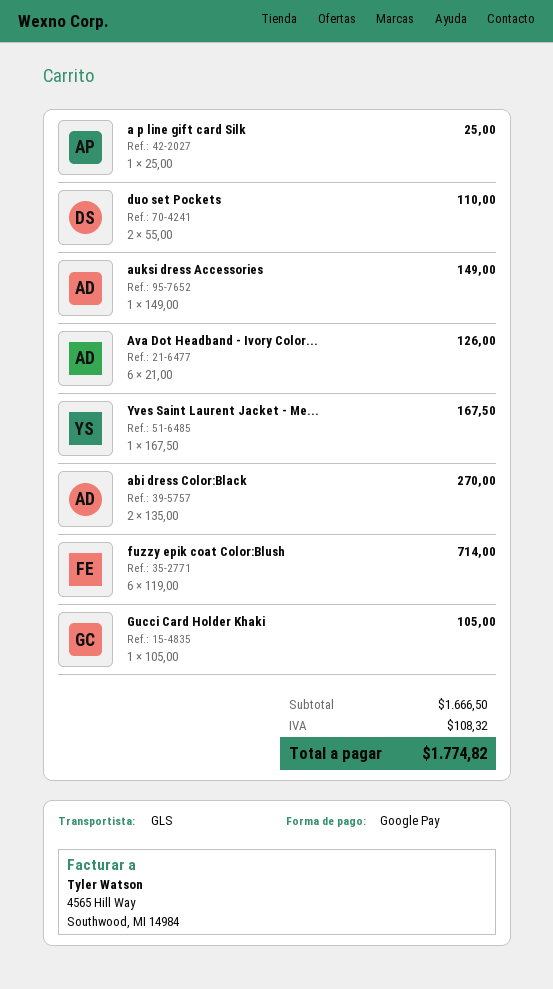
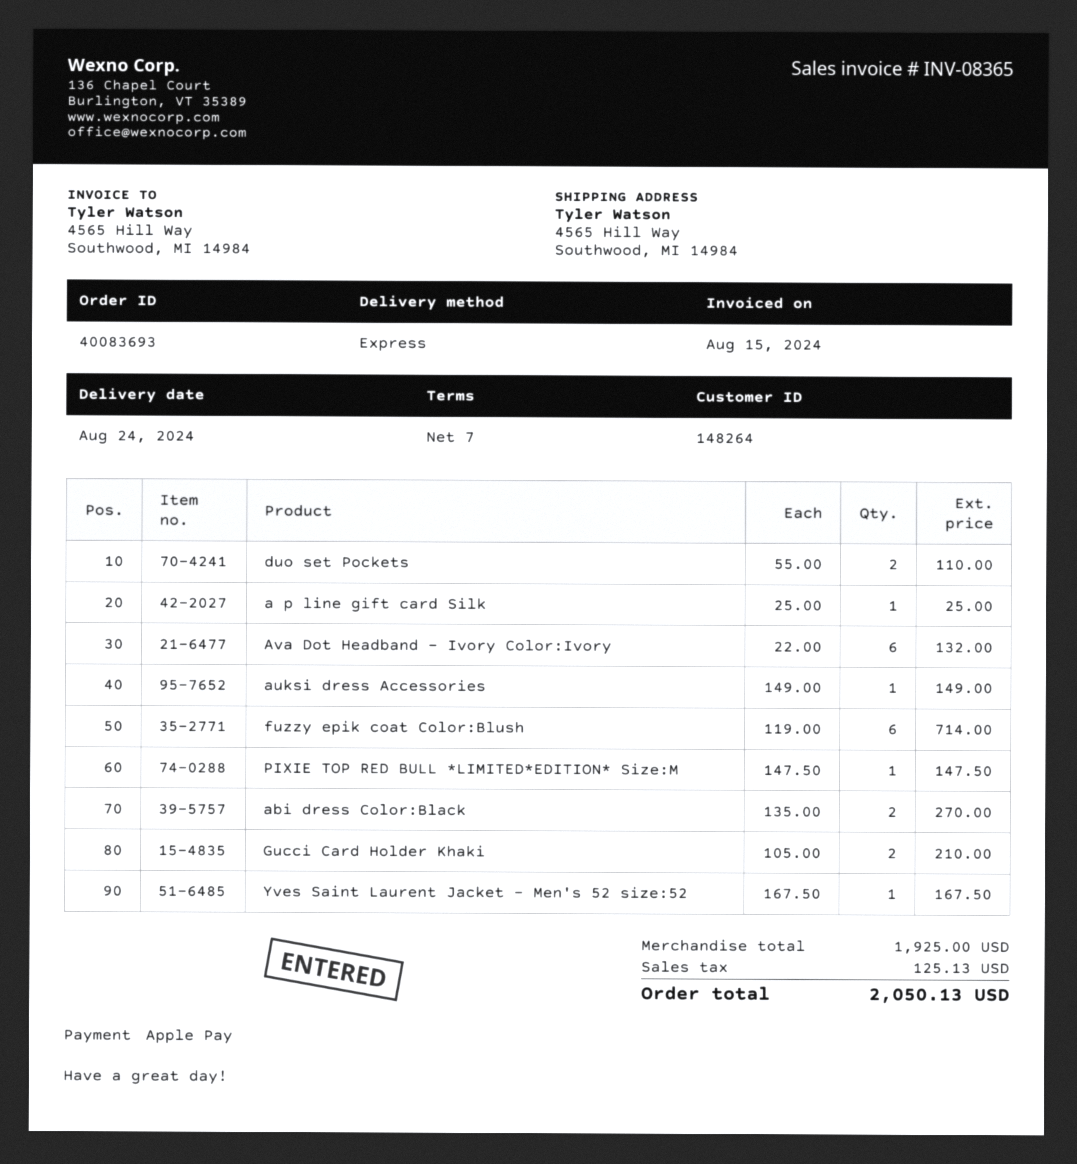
payment method: Google Pay -> Apple Pay
shipping method: GLS -> express
Ava Dot Headband - Ivory Color...: 6 x 21.00 = 126.00 -> 6 x 22.00 = 132.00
Gucci Card Holder Khaki: 1 x 105.00 = 105.00 -> 2 x 105.00 = 210.00
PIXIE TOP RED BULL *LIMITED*EDITION* Size:M: none -> 1 x 147.50 = 147.50
subtotal: 1666.50 -> 1925.00
tax: 108.32 -> 125.13
total: 1774.82 -> 2050.13

